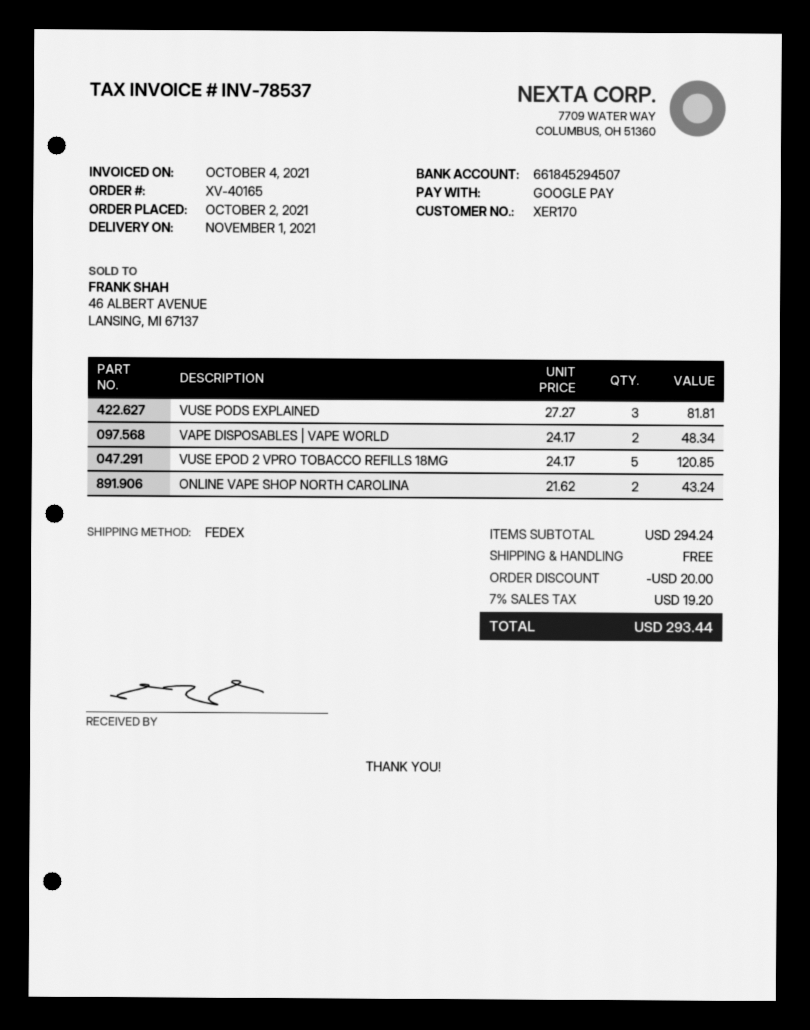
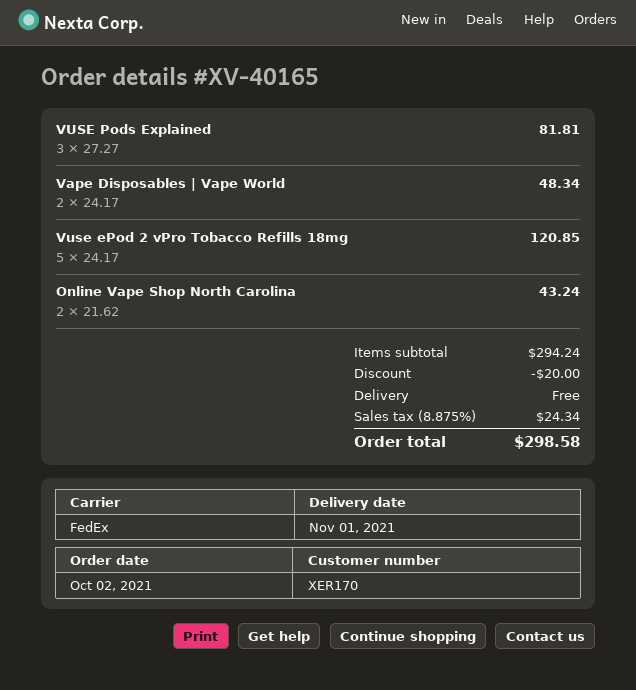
tax: 7% = 19.20 -> 8.875% = 24.34
total: 293.44 -> 298.58

